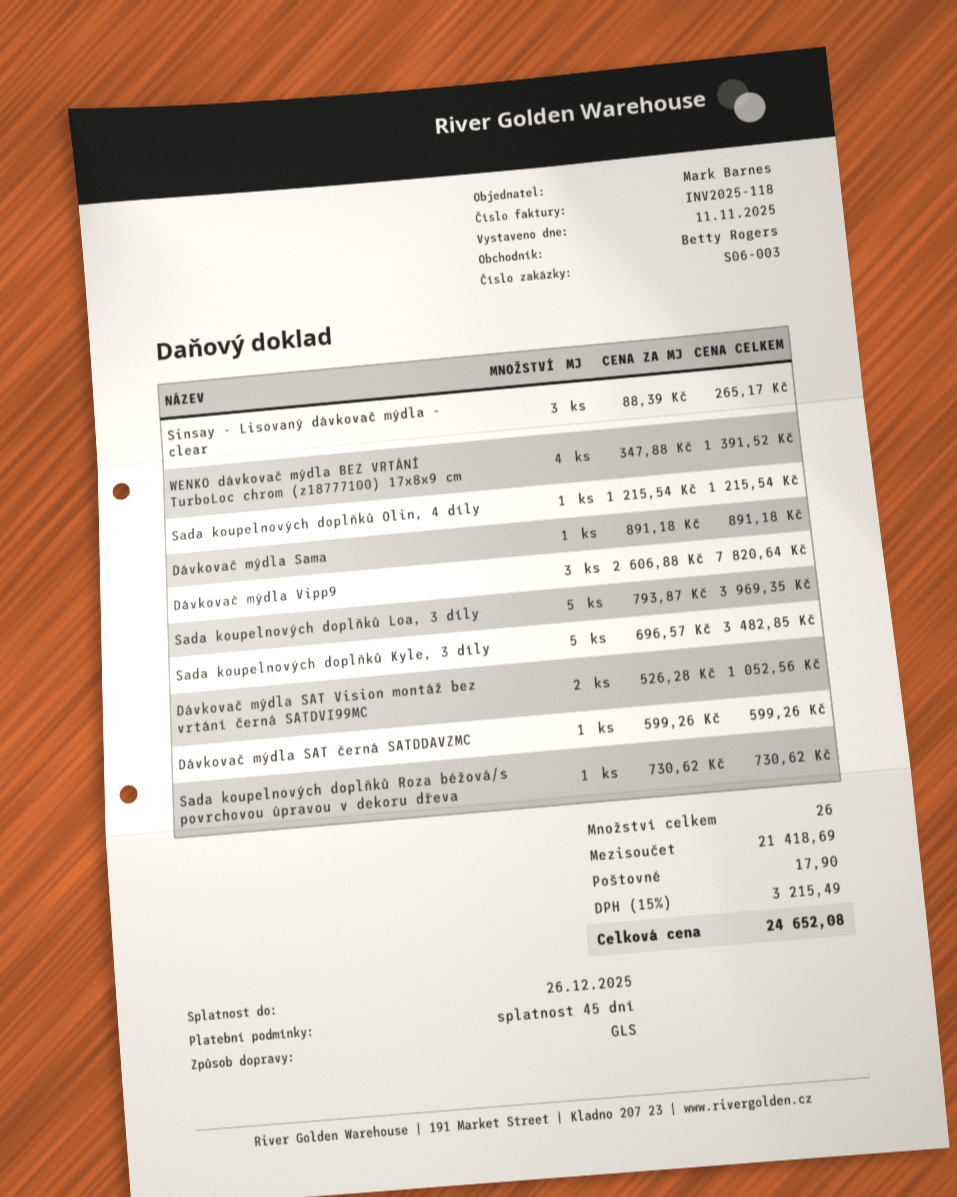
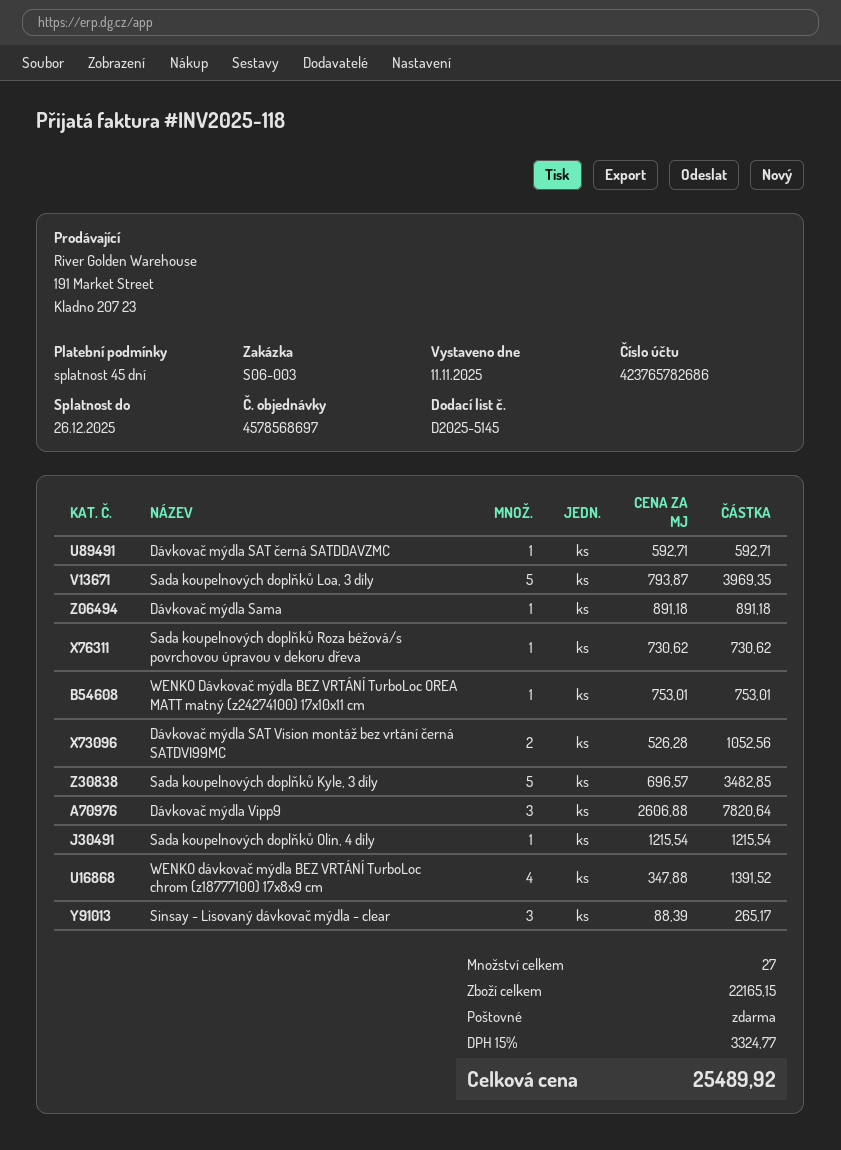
Dávkovač mýdla SAT černá SATDDAVZMC: 1 x 599.26 = 599.26 -> 1 x 592.71 = 592.71
WENKO Dávkovač mýdla BEZ VRTÁNÍ TurboLoc OREA MATT matný (z24274100) 17x10x11 cm: none -> 1 x 753.01 = 753.01
total quantity: 26 -> 27
subtotal: 21418.69 -> 22165.15
shipping: 17.90 -> 0.00
tax: 15% = 3215.49 -> 15% = 3324.77
total: 24652.08 -> 25489.92

